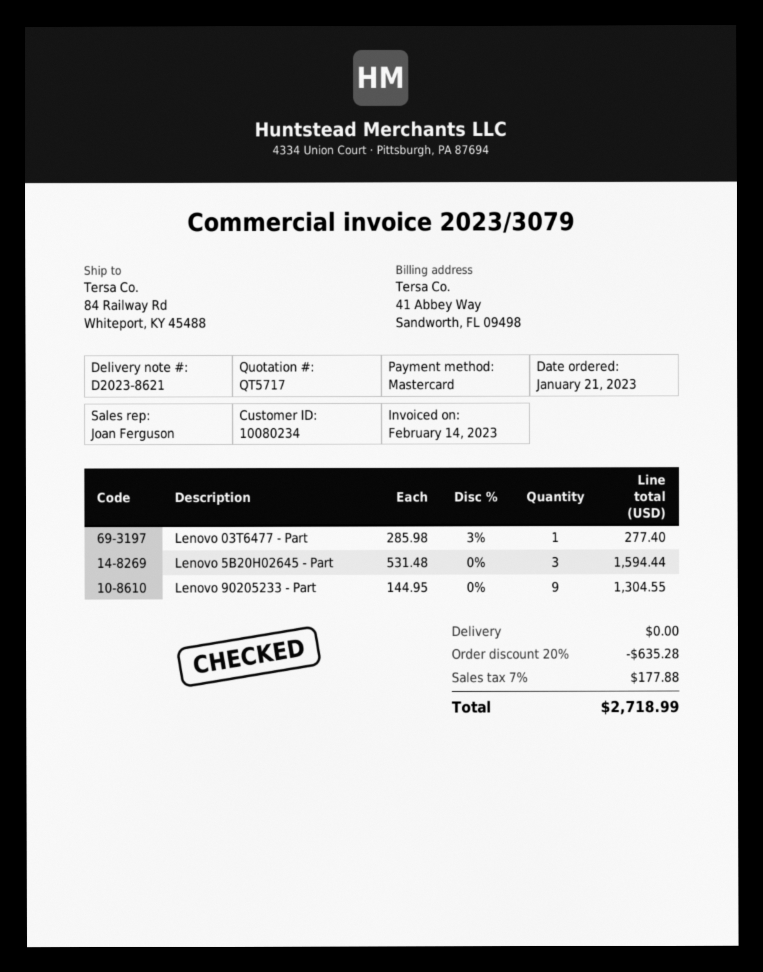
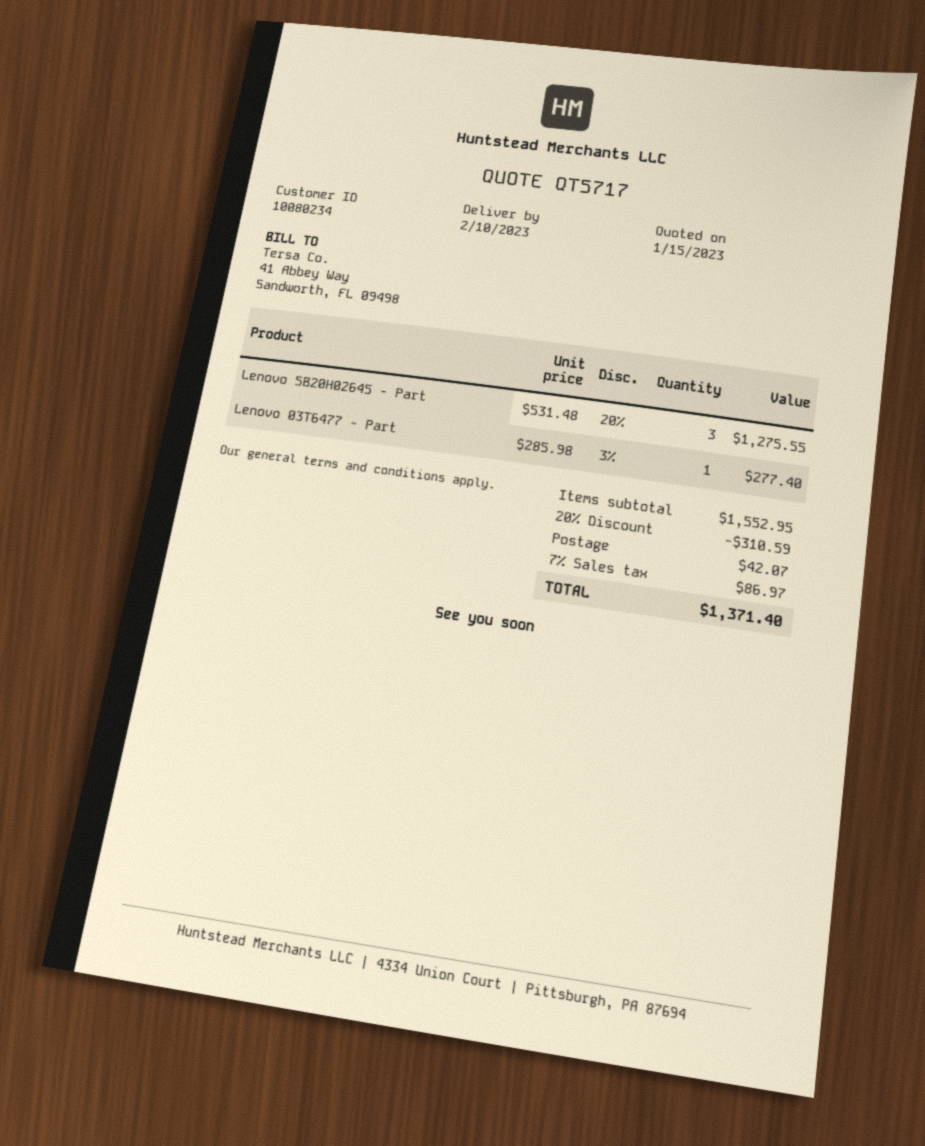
Lenovo 5B20H02645 - Part: 3 x 531.48 = 1594.44 -> 3 x 531.48 - 20% = 1275.55
Lenovo 90205233 - Part: 9 x 144.95 = 1304.55 -> none
discount: 20% = 635.28 -> 20% = 310.59
shipping: 0.00 -> 42.07
tax: 7% = 177.88 -> 7% = 86.97
total: 2718.99 -> 1371.40

